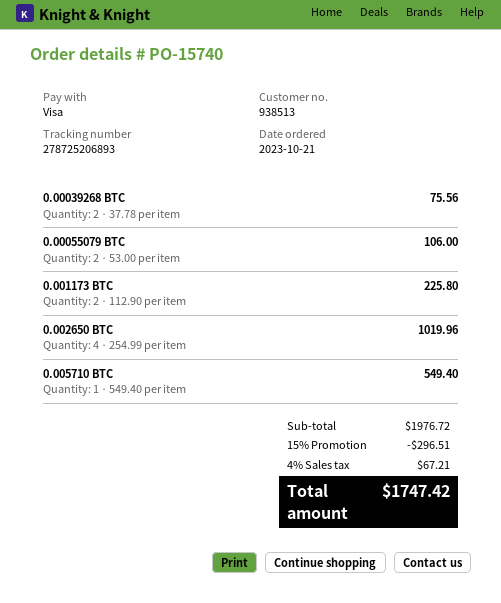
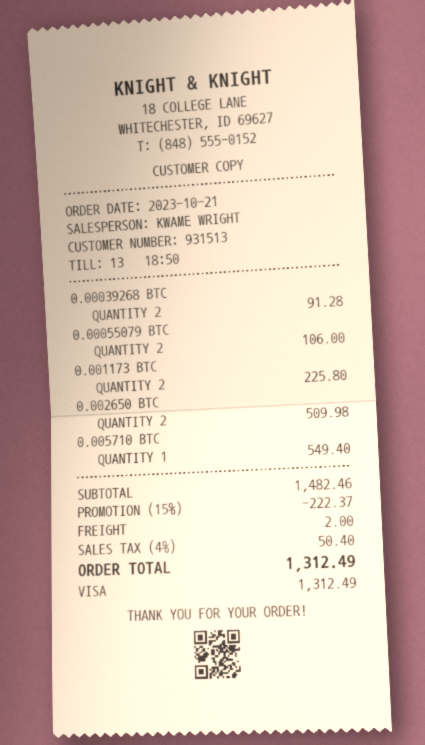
customer number: 938513 -> 931513
0.00039268 BTC: 2 for 75.56 -> 2 for 91.28
0.002650 BTC: 4 for 1019.96 -> 2 for 509.98
subtotal: 1976.72 -> 1482.46
discount: 15% = 296.51 -> 15% = 222.37
shipping: none -> 2.00
tax: 4% = 67.21 -> 4% = 50.40
total: 1747.42 -> 1312.49

